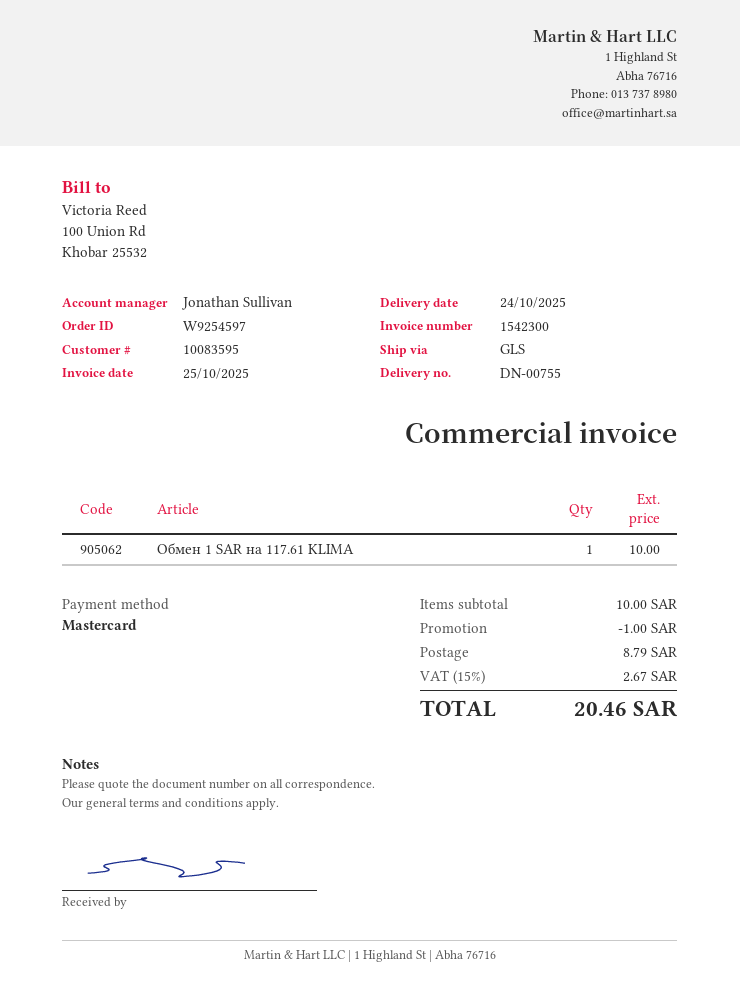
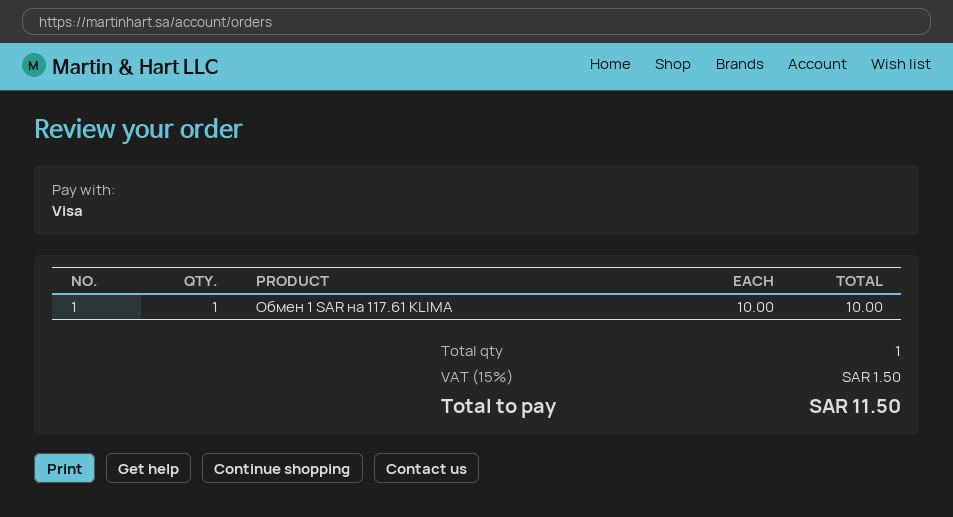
payment method: Mastercard -> Visa
discount: 1.00 -> none
shipping: 8.79 -> none
tax: 15% = 2.67 -> 15% = 1.50
total: 20.46 -> 11.50

